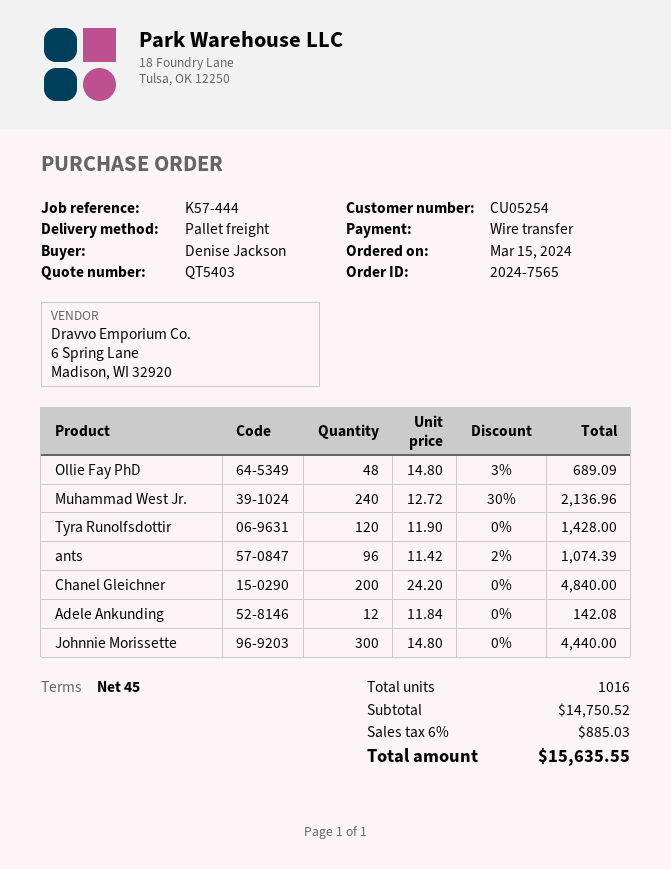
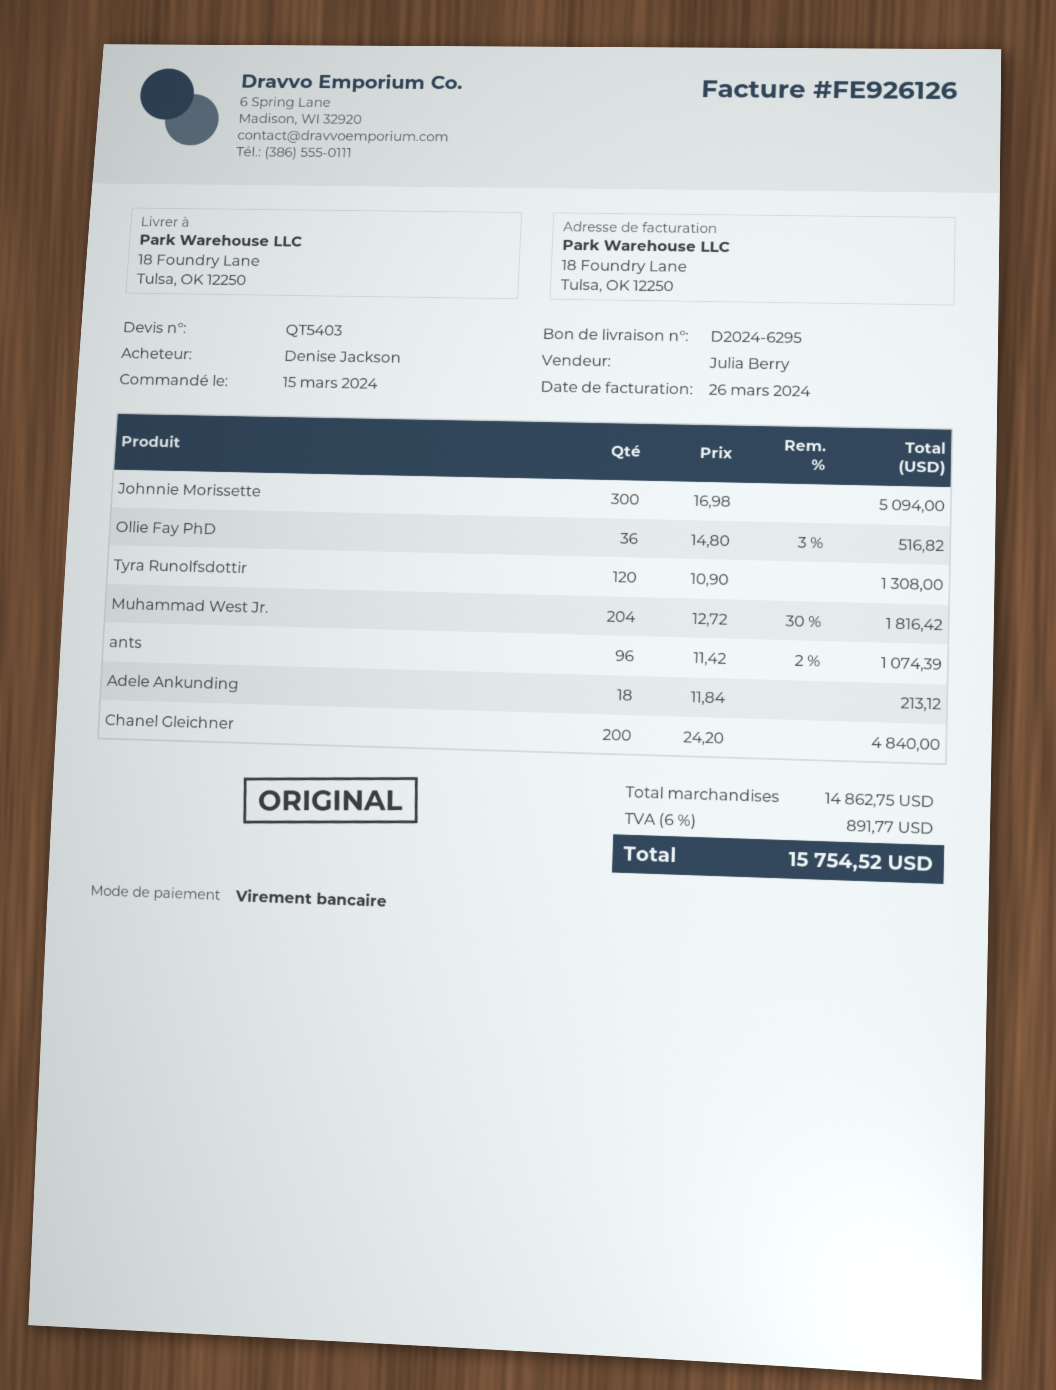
Ollie Fay PhD: 48 x 14.80 - 3% = 689.09 -> 36 x 14.80 - 3% = 516.82
Muhammad West Jr.: 240 x 12.72 - 30% = 2136.96 -> 204 x 12.72 - 30% = 1816.42
Tyra Runolfsdottir: 120 x 11.90 = 1428.00 -> 120 x 10.90 = 1308.00
Adele Ankunding: 12 x 11.84 = 142.08 -> 18 x 11.84 = 213.12
Johnnie Morissette: 300 x 14.80 = 4440.00 -> 300 x 16.98 = 5094.00
subtotal: 14750.52 -> 14862.75
tax: 6% = 885.03 -> 6% = 891.77
total: 15635.55 -> 15754.52

